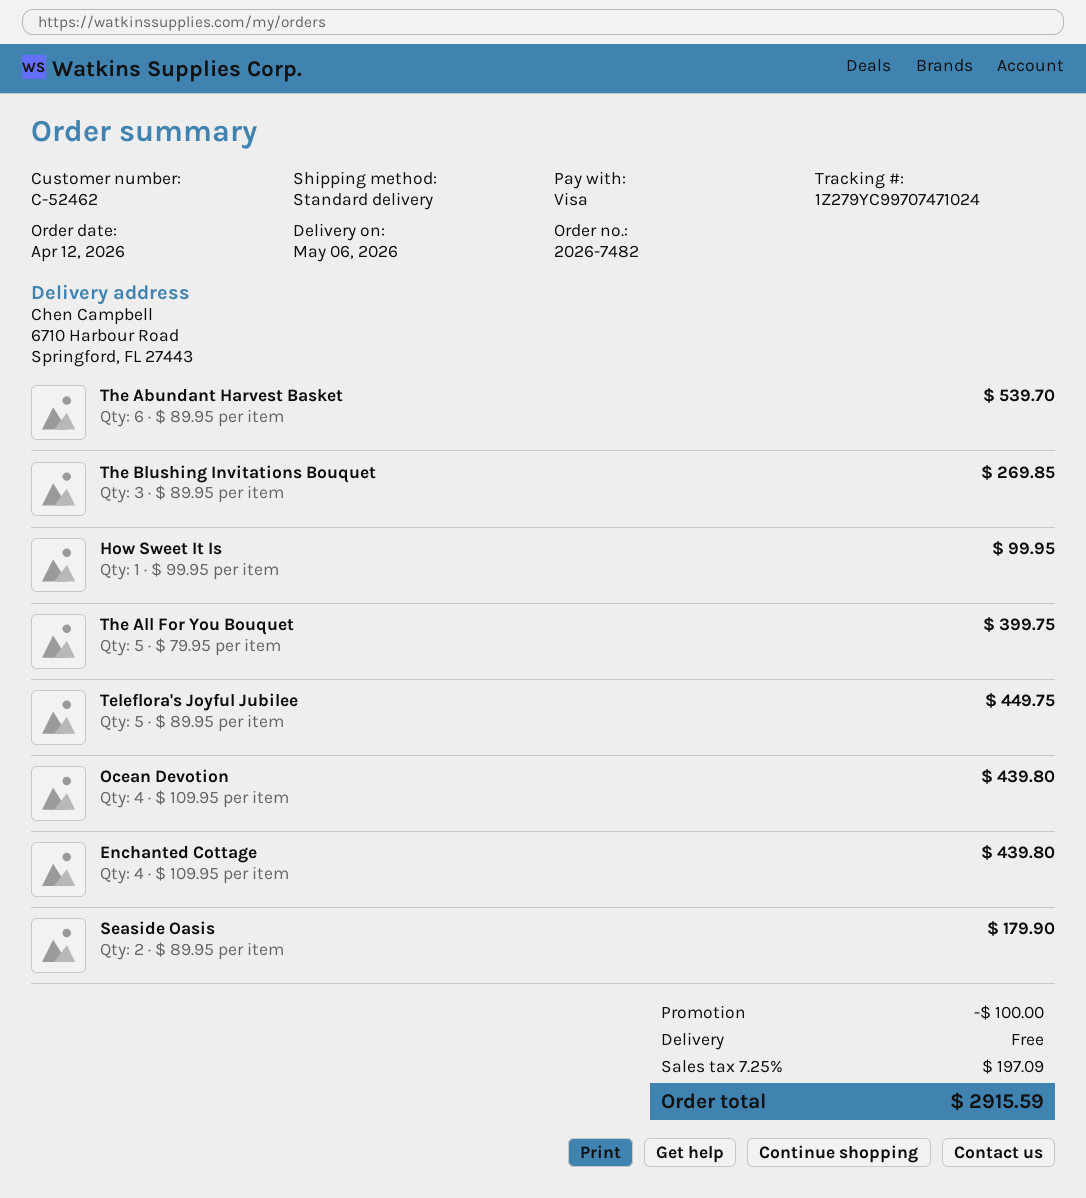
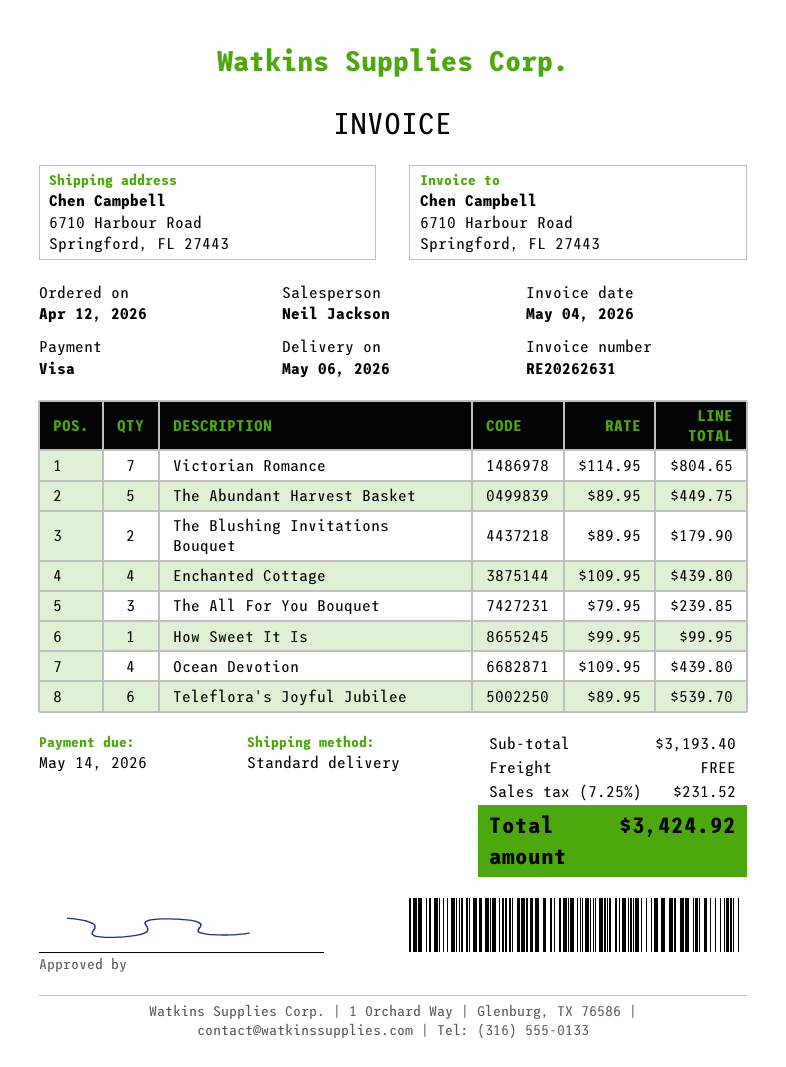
The Abundant Harvest Basket: 6 x 89.95 = 539.70 -> 5 x 89.95 = 449.75
The Blushing Invitations Bouquet: 3 x 89.95 = 269.85 -> 2 x 89.95 = 179.90
The All For You Bouquet: 5 x 79.95 = 399.75 -> 3 x 79.95 = 239.85
Teleflora's Joyful Jubilee: 5 x 89.95 = 449.75 -> 6 x 89.95 = 539.70
Seaside Oasis: 2 x 89.95 = 179.90 -> none
Victorian Romance: none -> 7 x 114.95 = 804.65
discount: 100.00 -> none
tax: 7.25% = 197.09 -> 7.25% = 231.52
total: 2915.59 -> 3424.92

